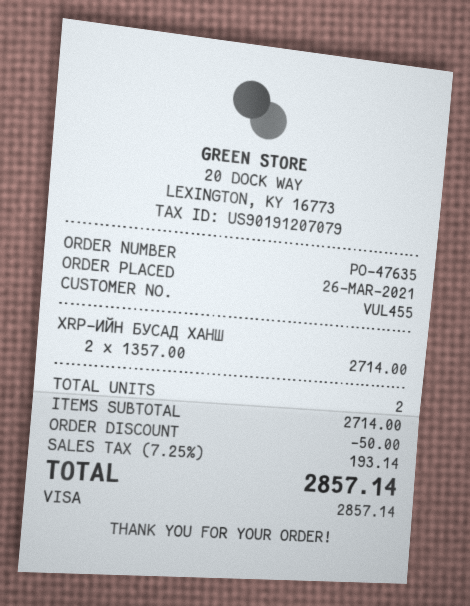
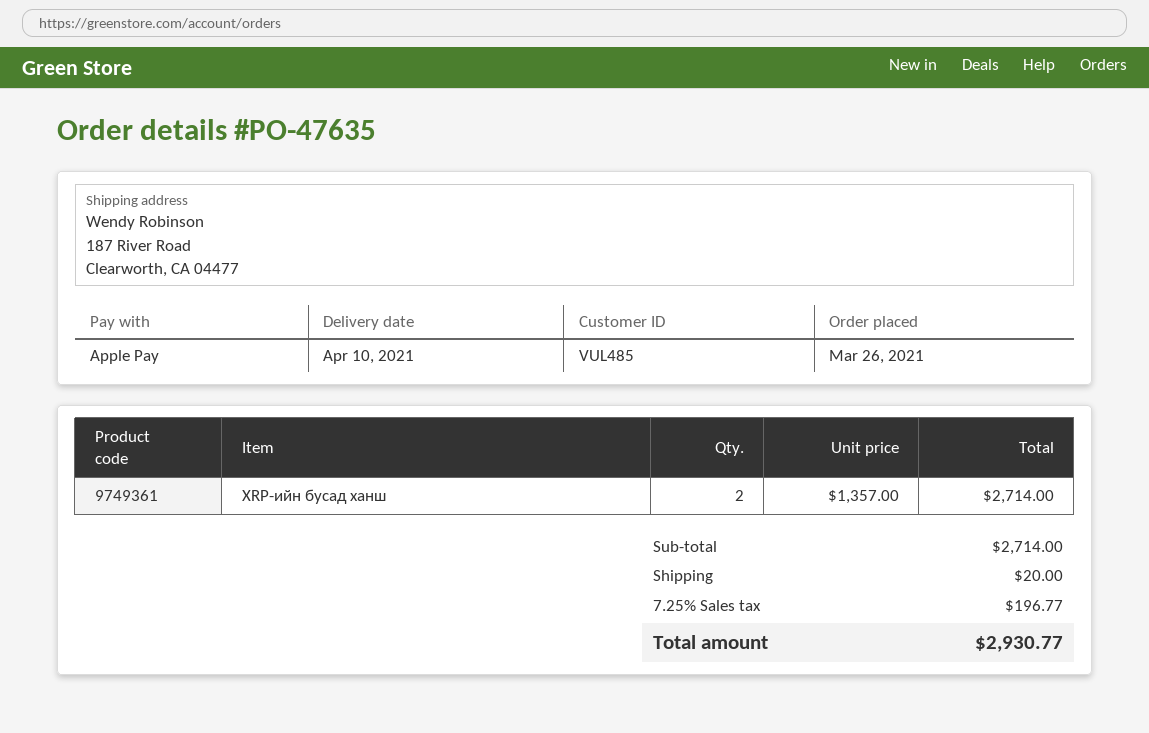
customer number: VUL455 -> VUL485
payment method: Visa -> Apple Pay
discount: 50.00 -> none
shipping: none -> 20.00
tax: 7.25% = 193.14 -> 7.25% = 196.77
total: 2857.14 -> 2930.77

